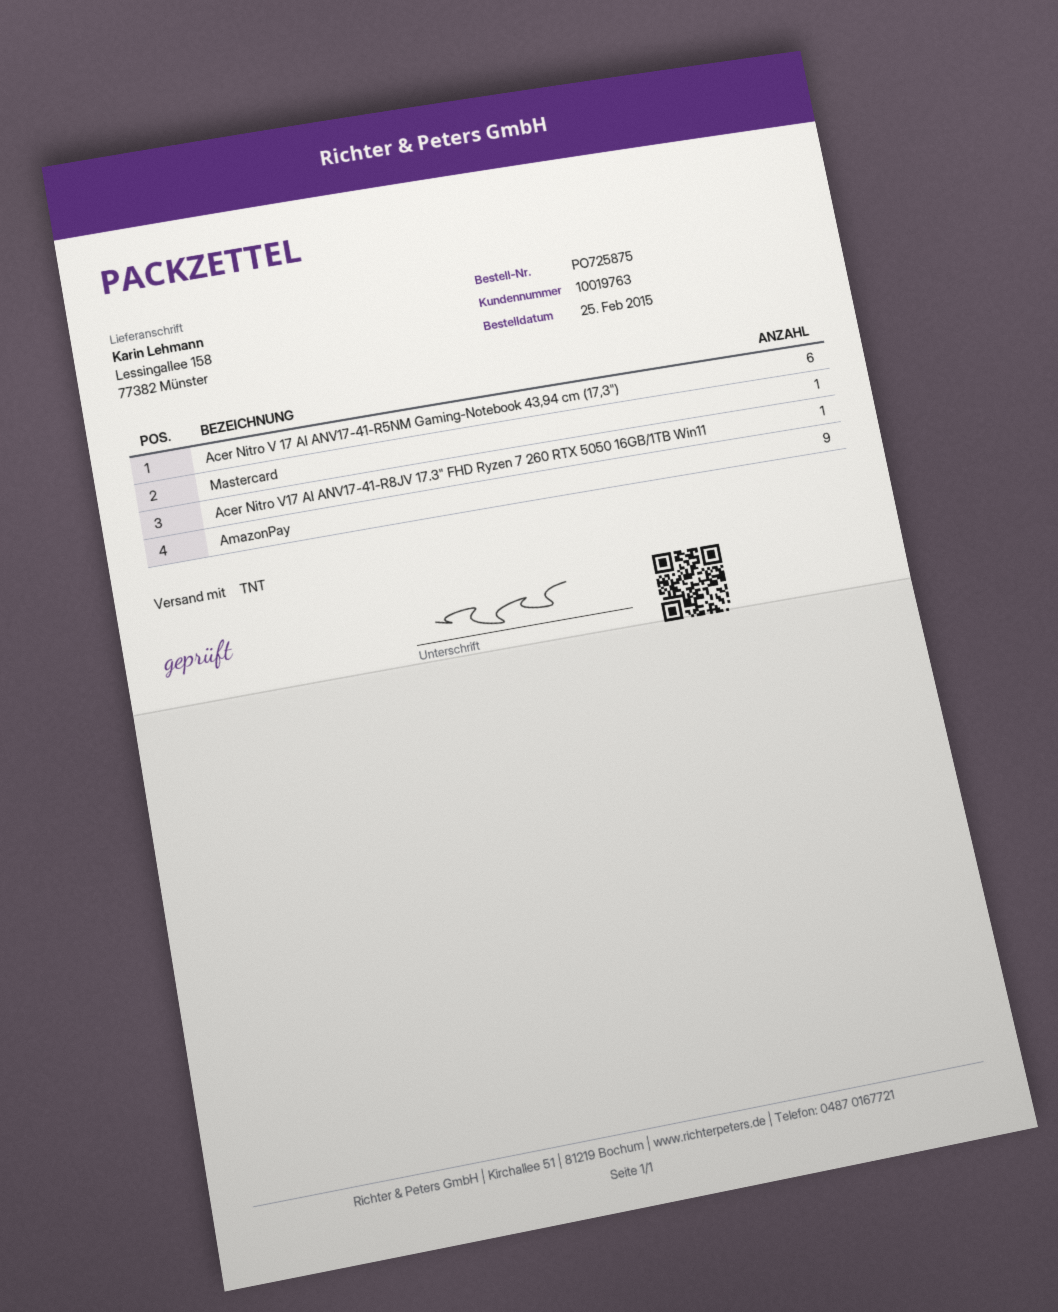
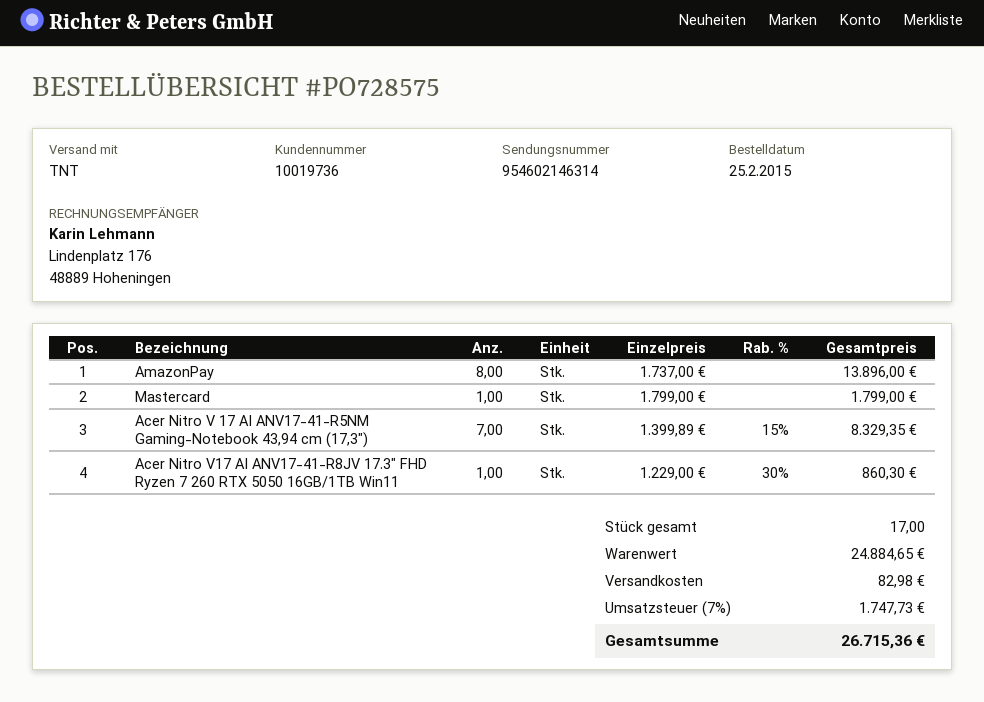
order number: PO725875 -> PO728575
customer number: 10019763 -> 10019736
Acer Nitro V 17 AI ANV17-41-R5NM Gaming-Notebook 43,94 cm (17,3"): 6 -> 7
AmazonPay: 9 -> 8

